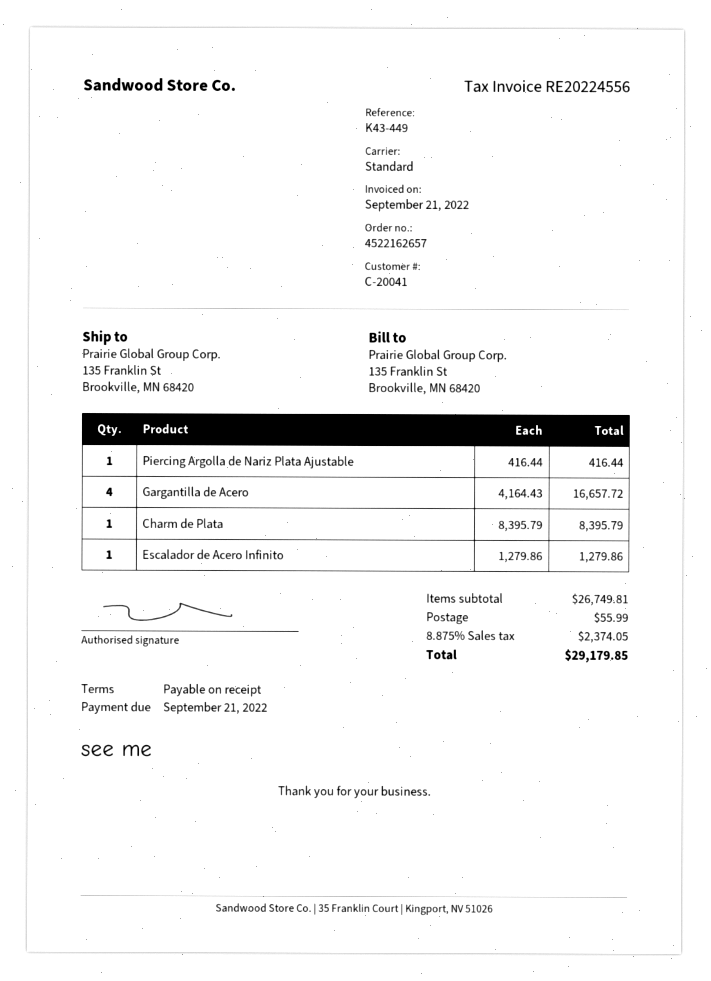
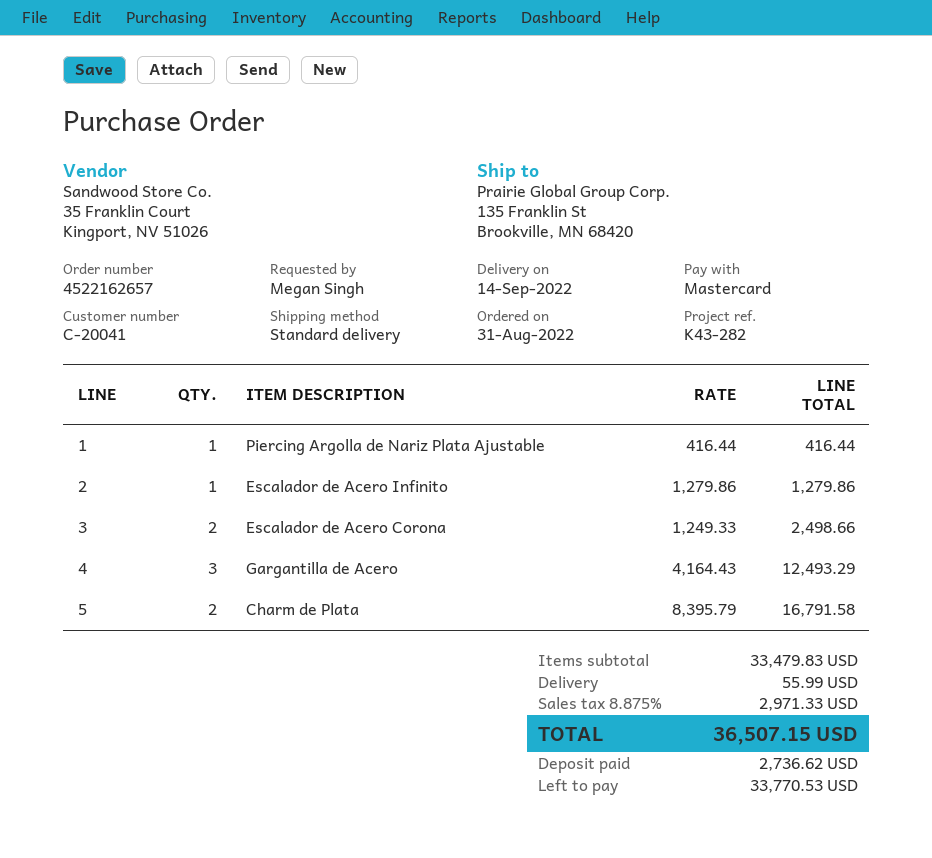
reference: K43-449 -> K43-282
Gargantilla de Acero: 4 x 4164.43 = 16657.72 -> 3 x 4164.43 = 12493.29
Charm de Plata: 1 x 8395.79 = 8395.79 -> 2 x 8395.79 = 16791.58
Escalador de Acero Corona: none -> 2 x 1249.33 = 2498.66
subtotal: 26749.81 -> 33479.83
tax: 8.875% = 2374.05 -> 8.875% = 2971.33
total: 29179.85 -> 36507.15

